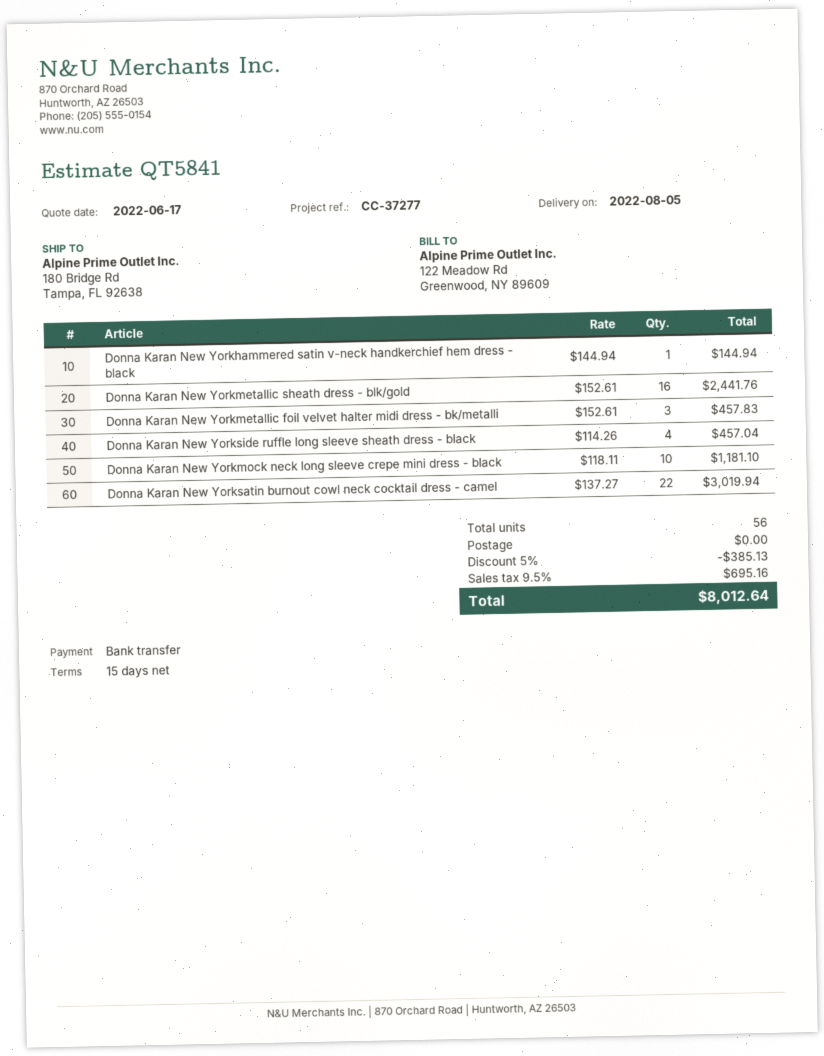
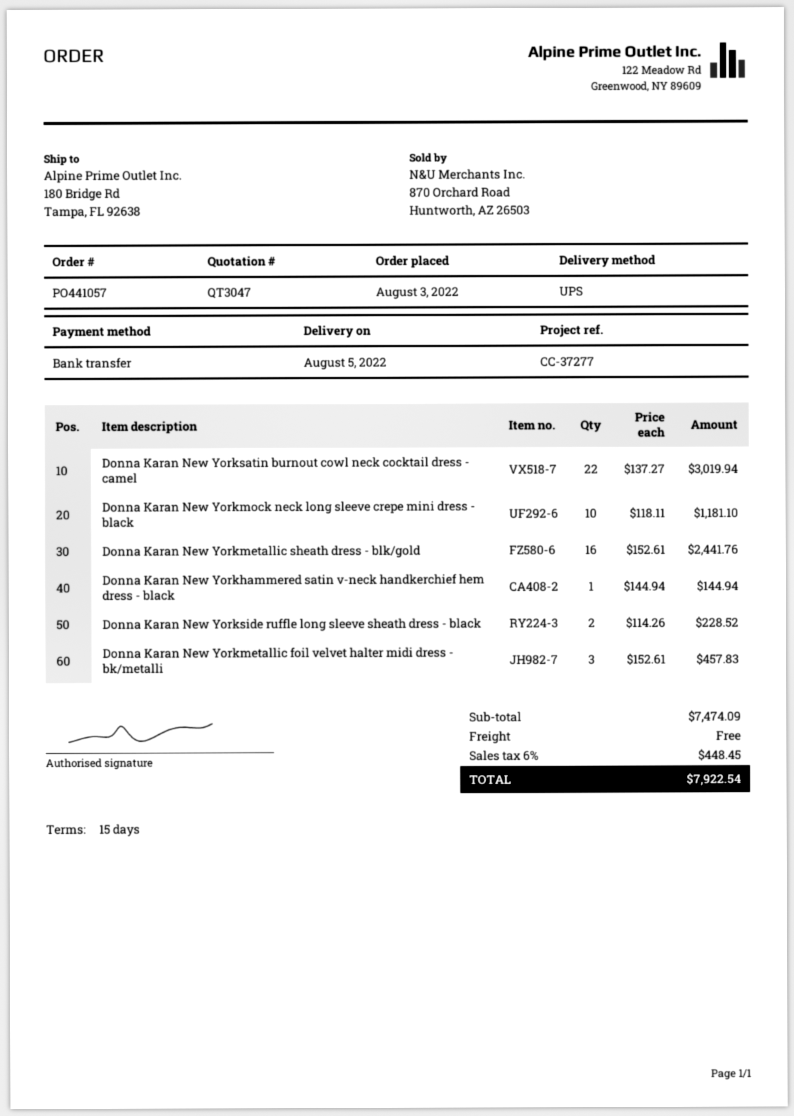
quote number: QT5841 -> QT3047
Donna Karan New Yorkside ruffle long sleeve sheath dress - black: 4 x 114.26 = 457.04 -> 2 x 114.26 = 228.52
discount: 5% = 385.13 -> none
tax: 9.5% = 695.16 -> 6% = 448.45
total: 8012.64 -> 7922.54

